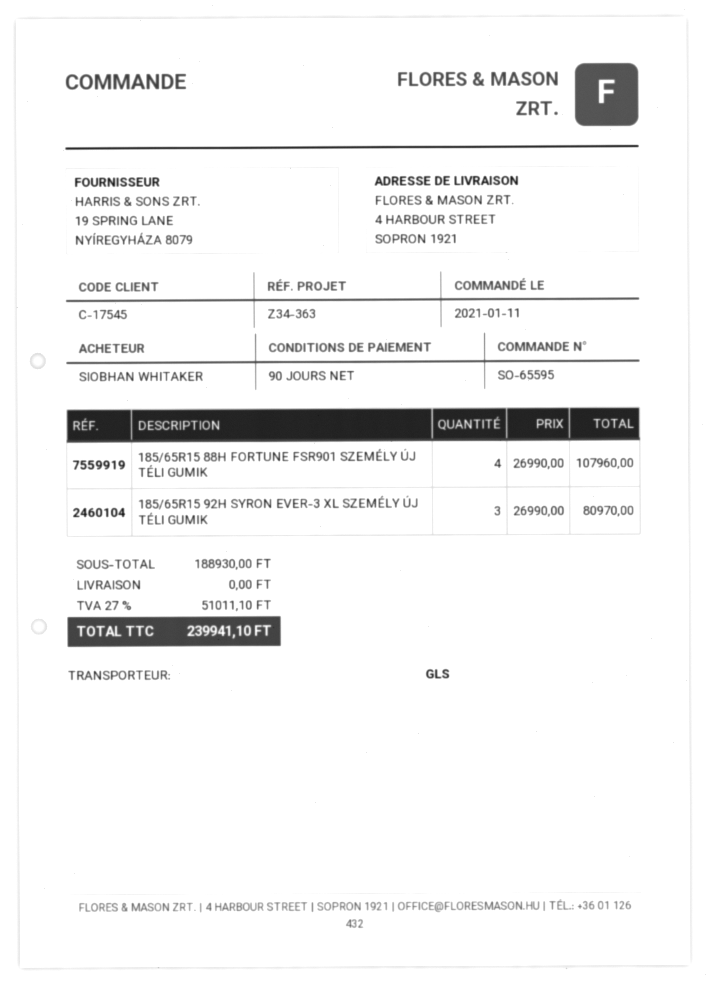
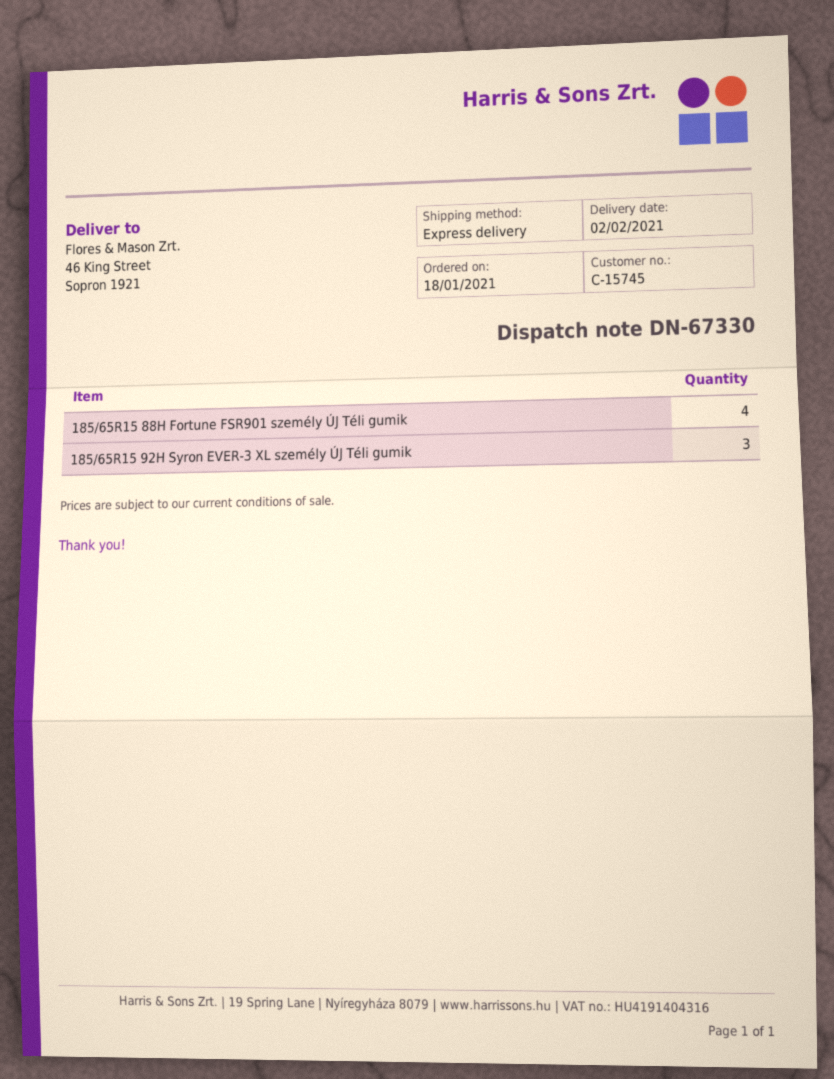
order date: 2021-01-11 -> 2021-01-18
customer number: C-17545 -> C-15745
shipping method: GLS -> express
ship to: 4 HARBOUR STREET, SOPRON 1921 -> 46 King Street, Sopron 1921

